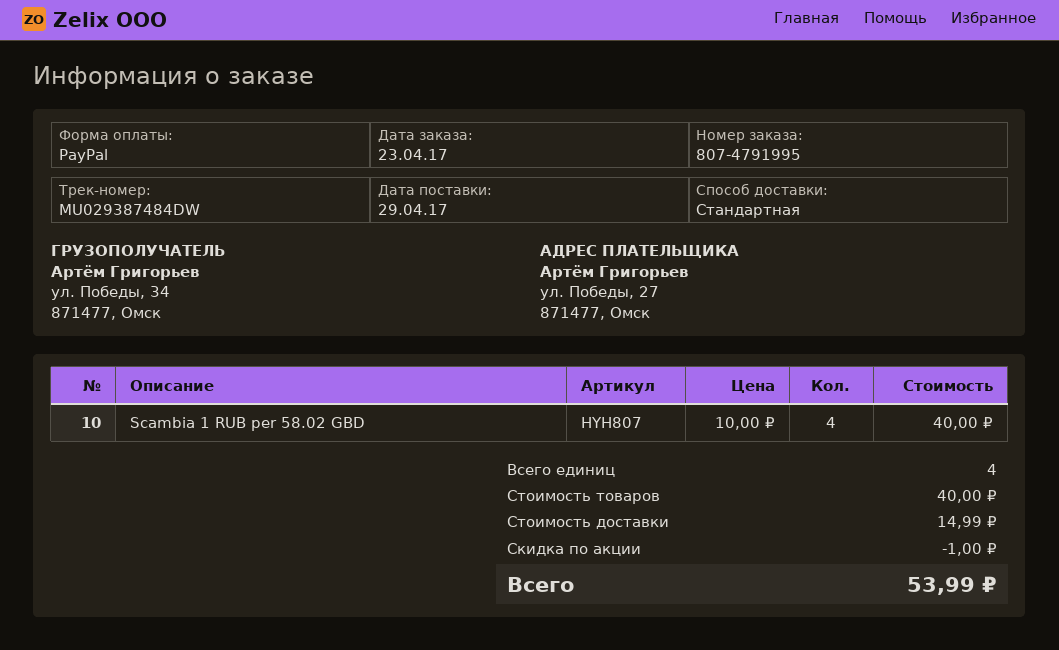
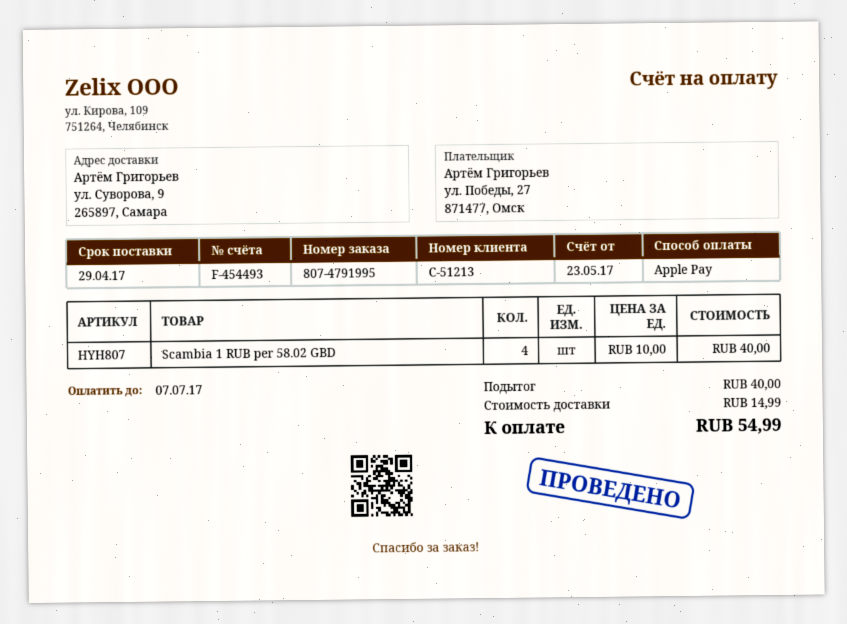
payment method: PayPal -> Apple Pay
ship to: ул. Победы, 34, 871477, Омск -> ул. Суворова, 9, 265897, Самара
discount: 1.00 -> none
total: 53.99 -> 54.99

